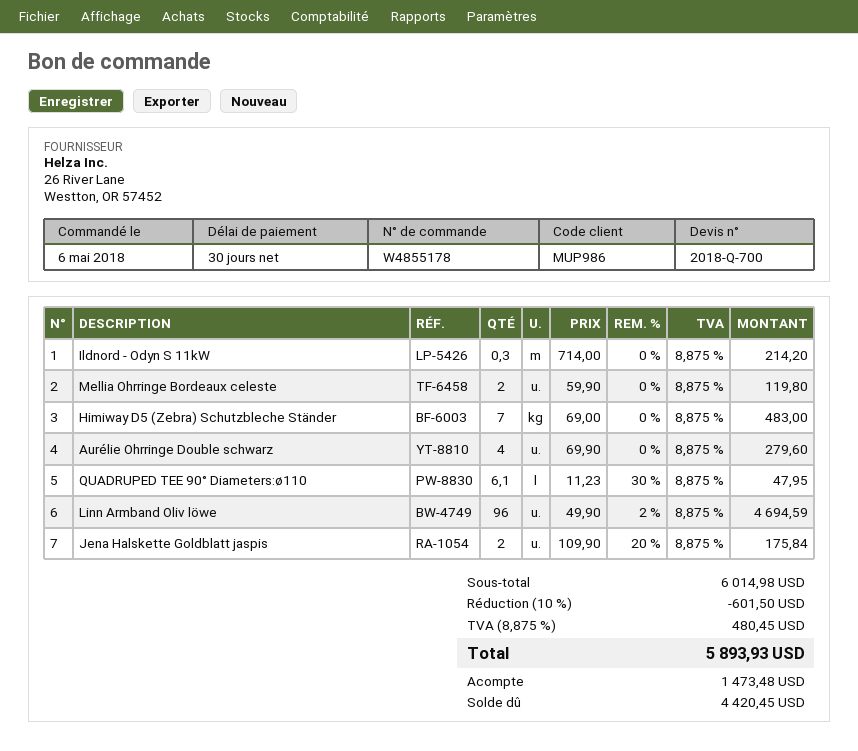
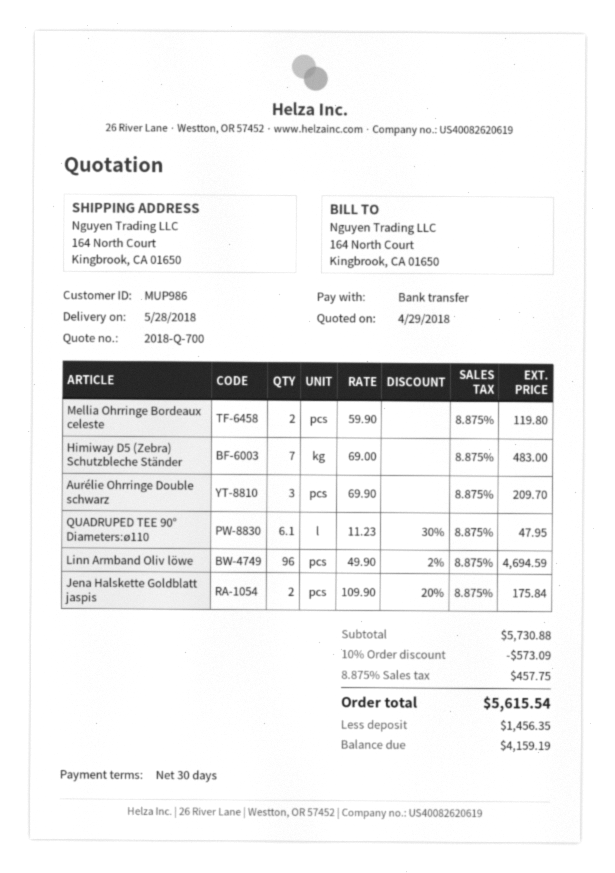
Ildnord - Odyn S 11kW: 0.3 x 714.00 = 214.20 -> none
Aurélie Ohrringe Double schwarz: 4 x 69.90 = 279.60 -> 3 x 69.90 = 209.70
subtotal: 6014.98 -> 5730.88
discount: 10% = 601.50 -> 10% = 573.09
tax: 8.875% = 480.45 -> 8.875% = 457.75
total: 5893.93 -> 5615.54
deposit: 1473.48 -> 1456.35
balance: 4420.45 -> 4159.19

